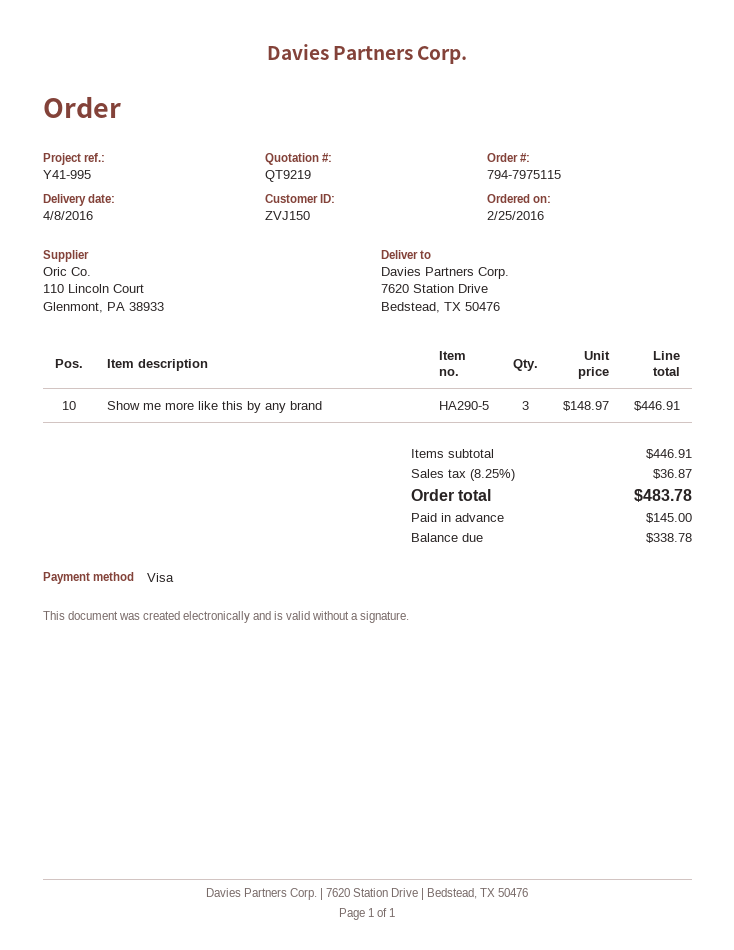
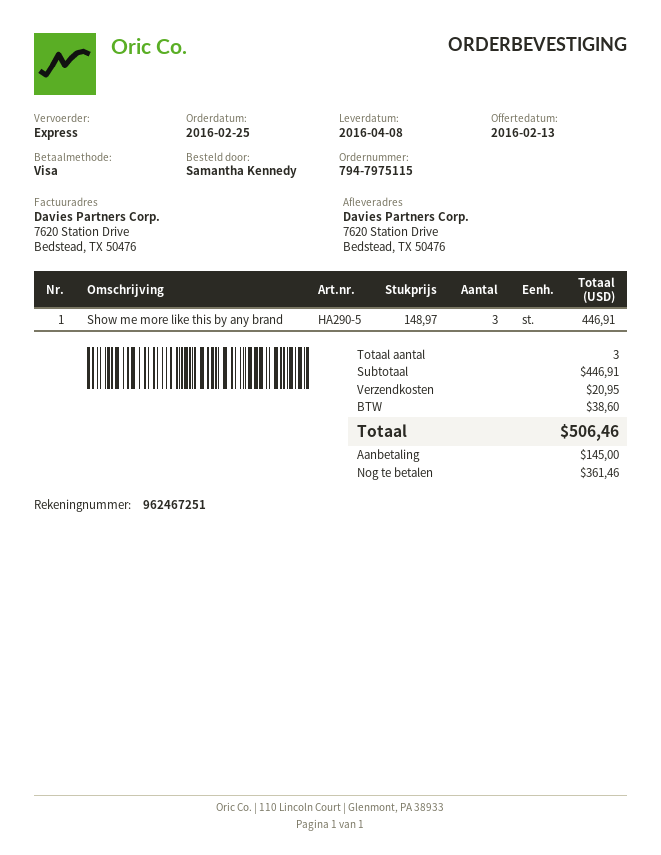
shipping: none -> 20.95
tax: 36.87 -> 38.60
total: 483.78 -> 506.46
balance: 338.78 -> 361.46

